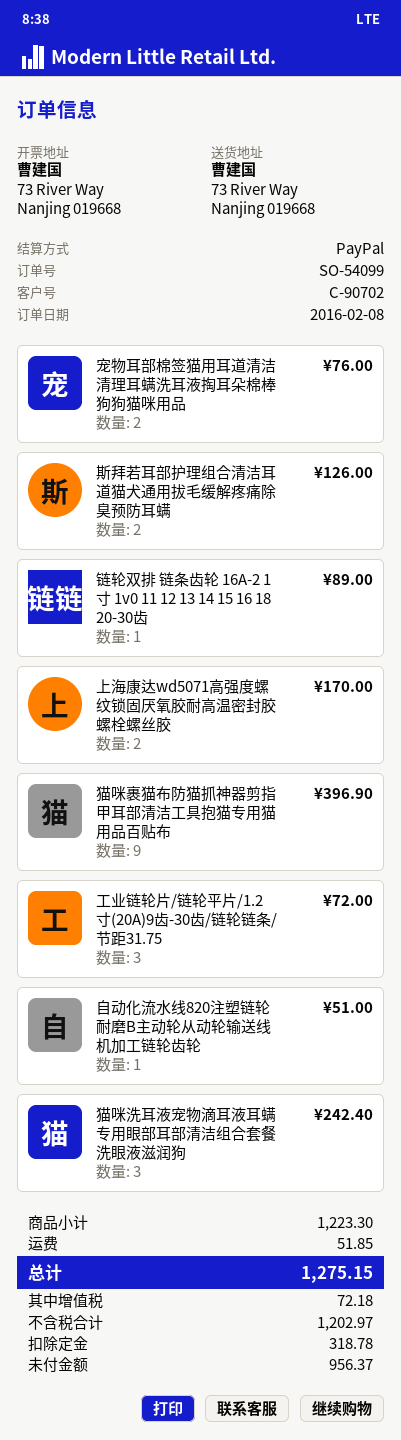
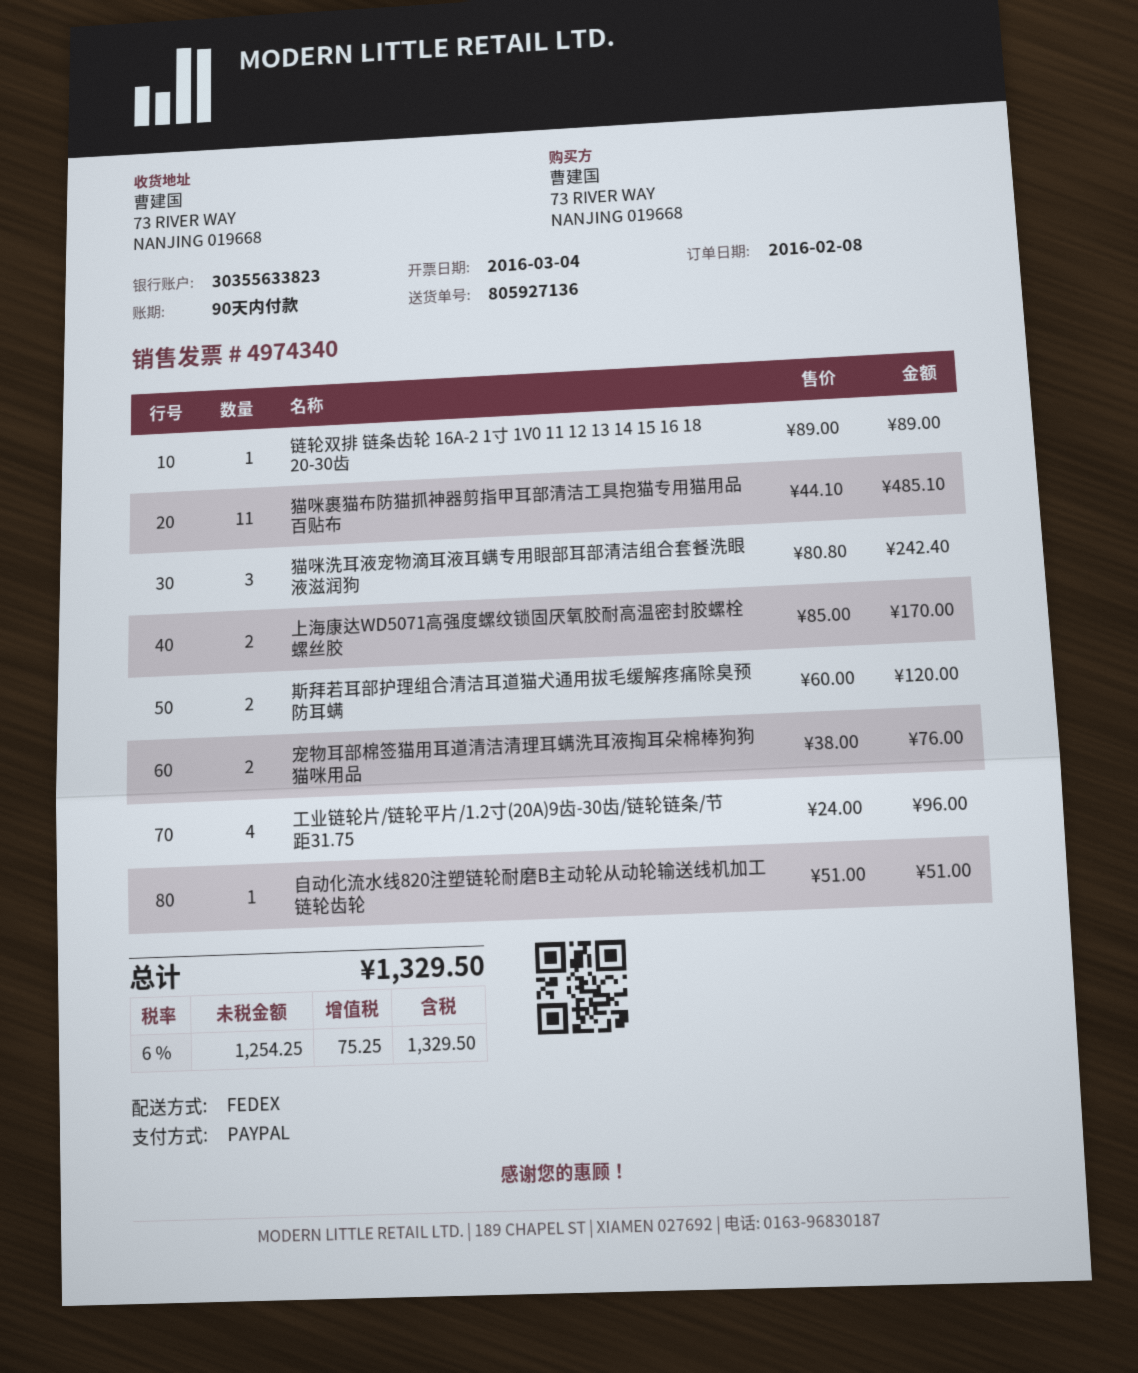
斯拜若耳部护理组合清洁耳道猫犬通用拔毛缓解疼痛除臭预防耳螨: 2 for 126.00 -> 2 for 120.00
猫咪裹猫布防猫抓神器剪指甲耳部清洁工具抱猫专用猫用品百贴布: 9 for 396.90 -> 11 for 485.10
工业链轮片/链轮平片/1.2寸(20A)9齿-30齿/链轮链条/节距31.75: 3 for 72.00 -> 4 for 96.00
shipping: 51.85 -> none
net: 1202.97 -> 1254.25
tax: 72.18 -> 75.25
total: 1275.15 -> 1329.50

